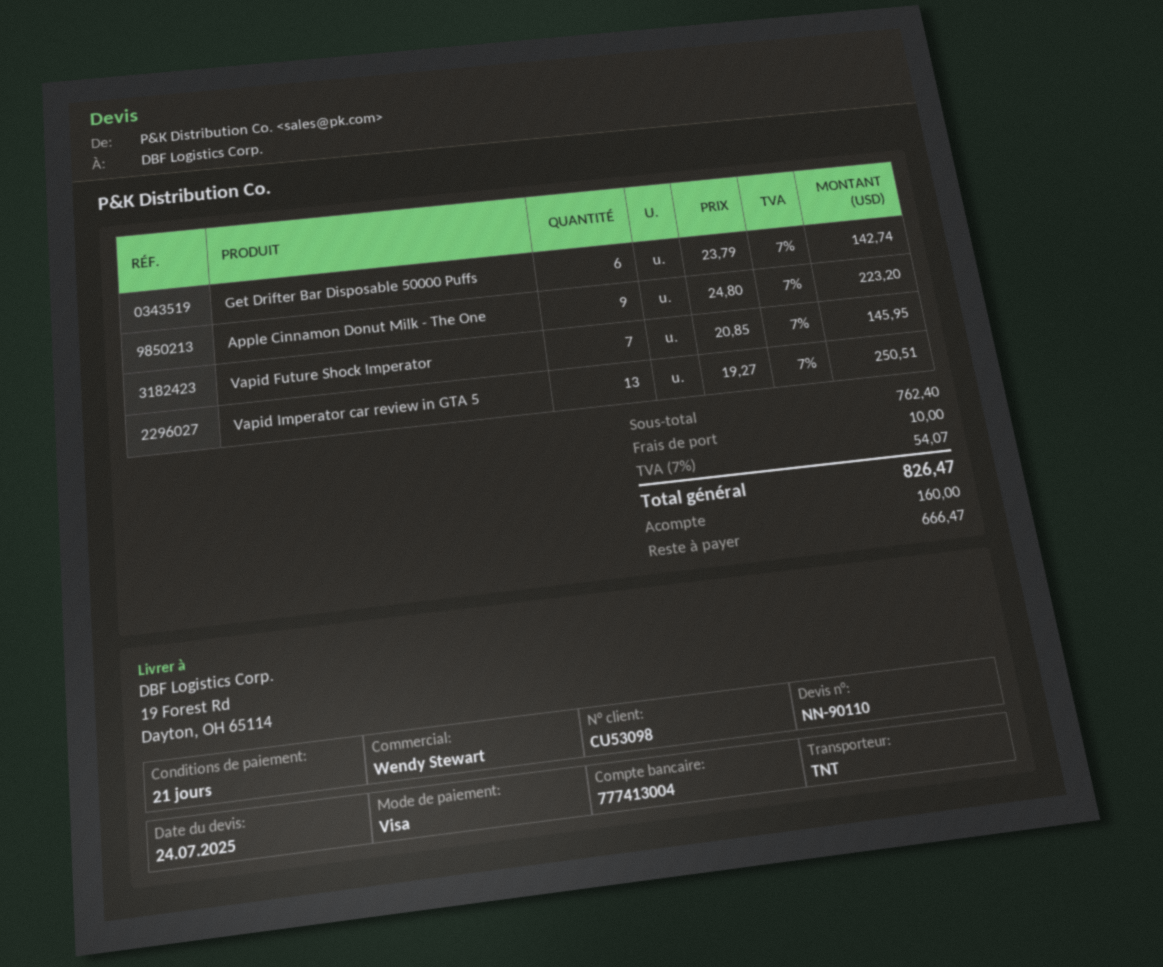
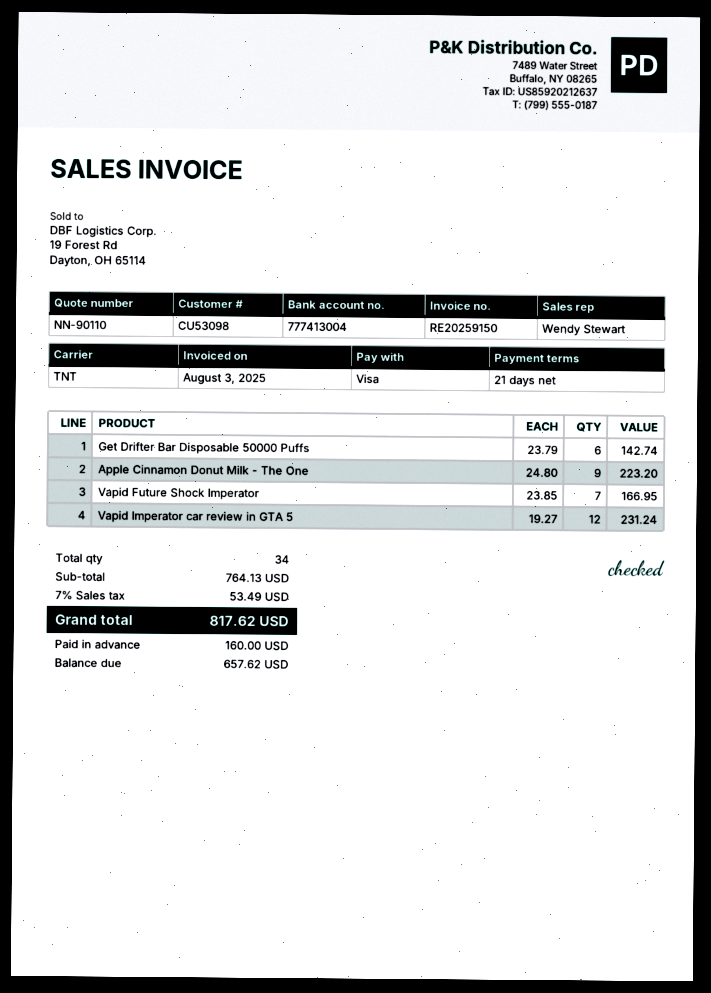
Vapid Future Shock Imperator: 7 x 20.85 = 145.95 -> 7 x 23.85 = 166.95
Vapid Imperator car review in GTA 5: 13 x 19.27 = 250.51 -> 12 x 19.27 = 231.24
subtotal: 762.40 -> 764.13
shipping: 10.00 -> none
tax: 7% = 54.07 -> 7% = 53.49
total: 826.47 -> 817.62
balance: 666.47 -> 657.62

